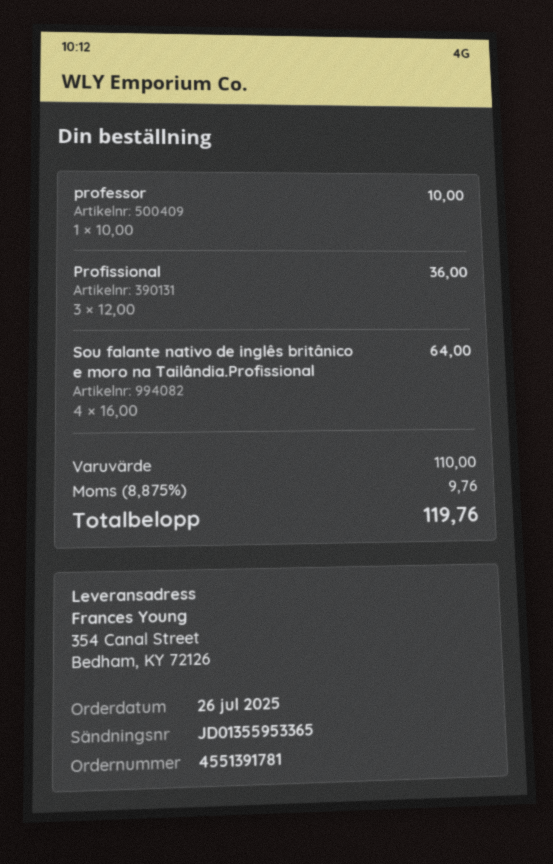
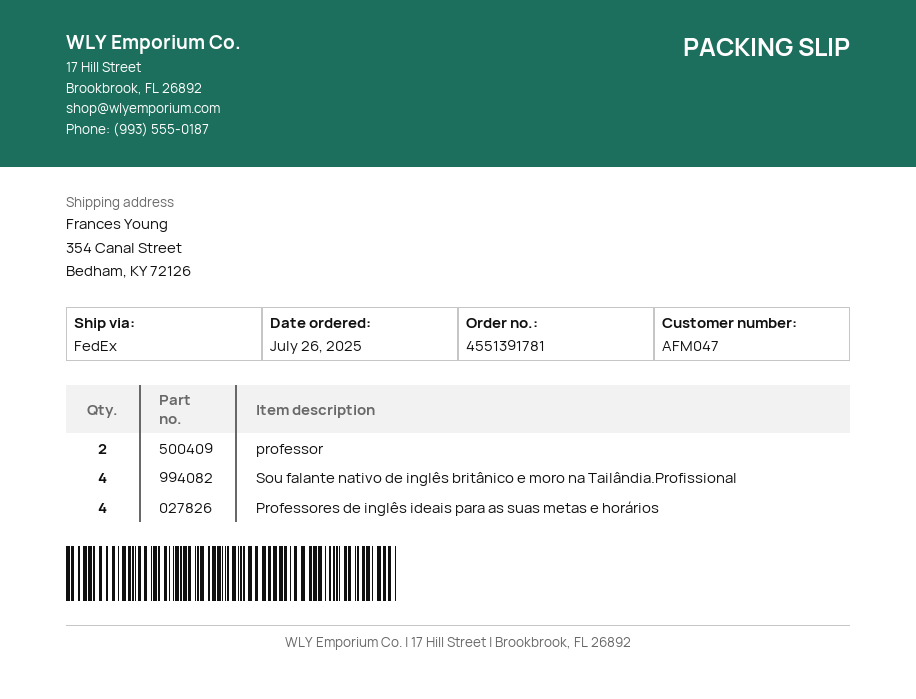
professor: 1 -> 2
Profissional: 3 -> none
Professores de inglês ideais para as suas metas e horários: none -> 4

